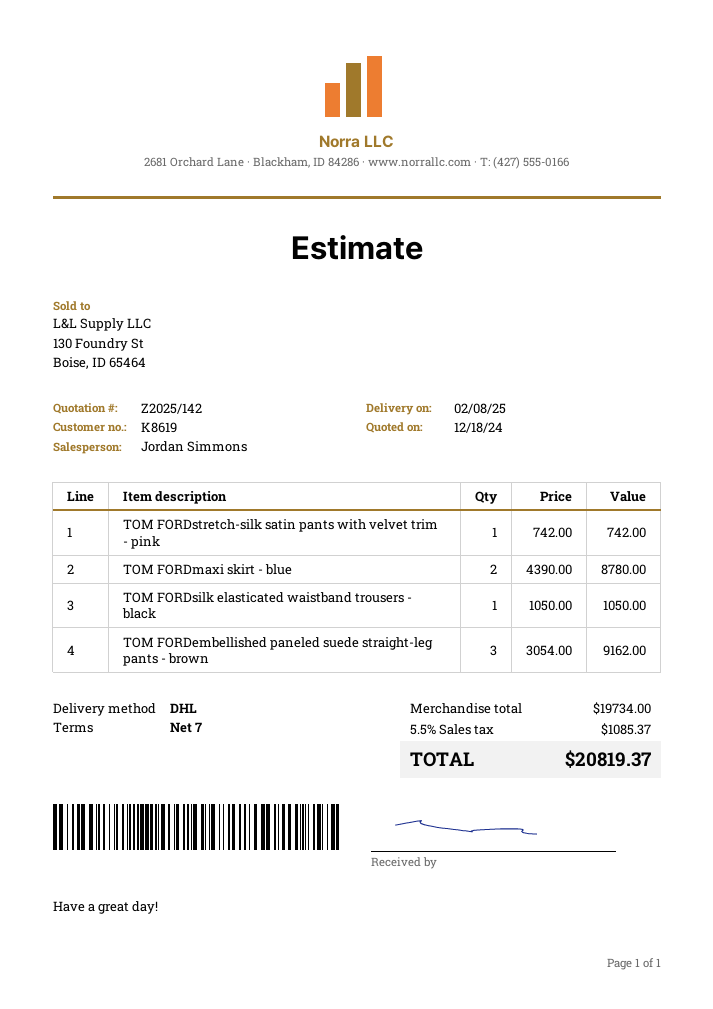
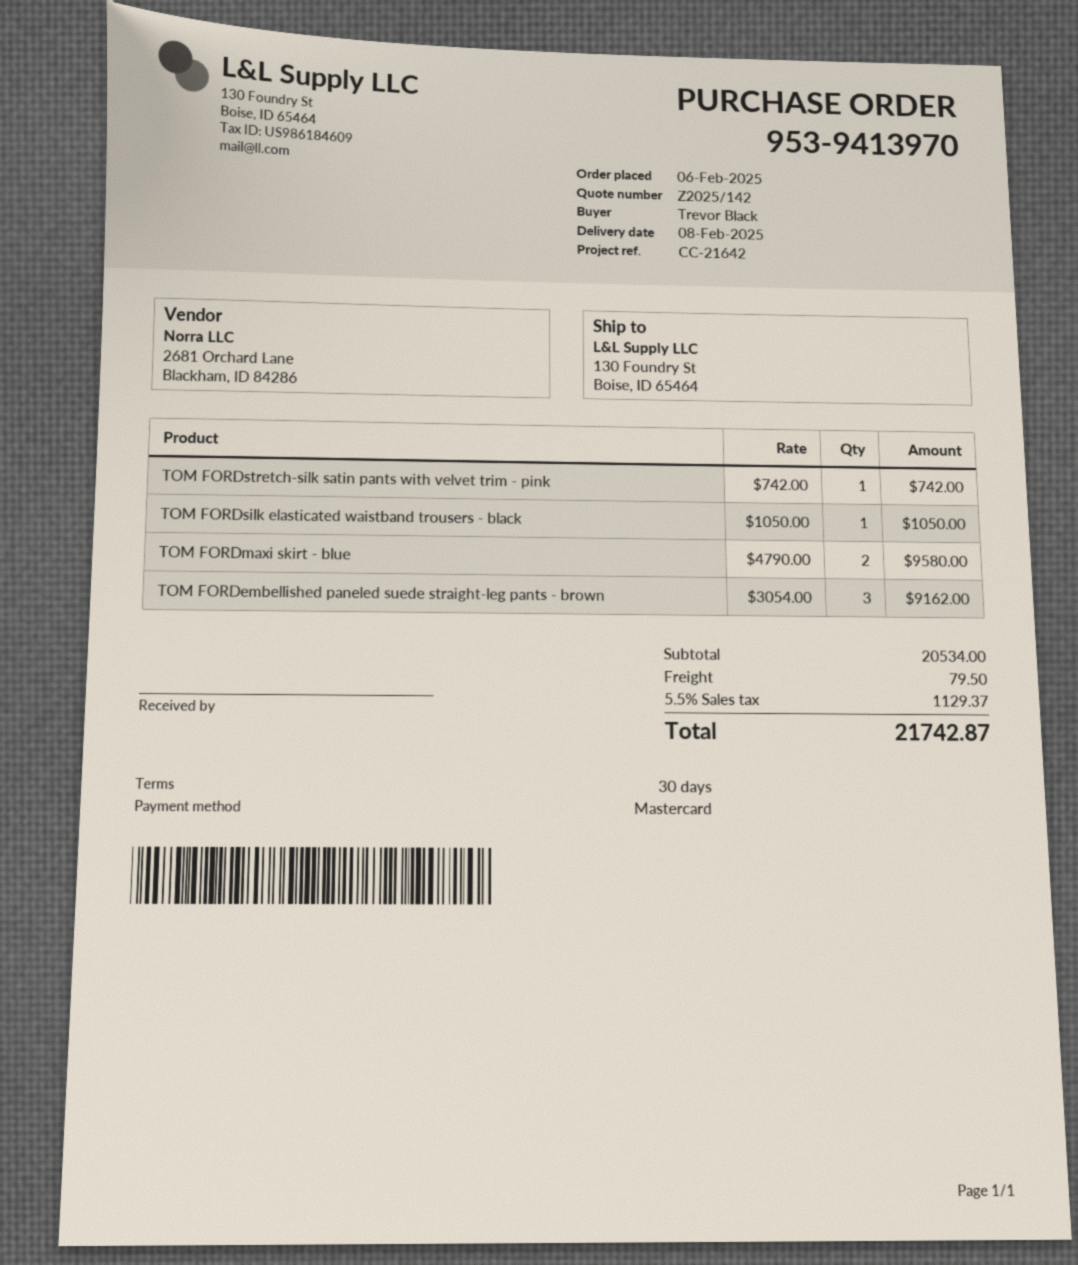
payment terms: 7 days -> 30 days
TOM FORDmaxi skirt - blue: 2 x 4390.00 = 8780.00 -> 2 x 4790.00 = 9580.00
subtotal: 19734.00 -> 20534.00
shipping: none -> 79.50
tax: 5.5% = 1085.37 -> 5.5% = 1129.37
total: 20819.37 -> 21742.87

